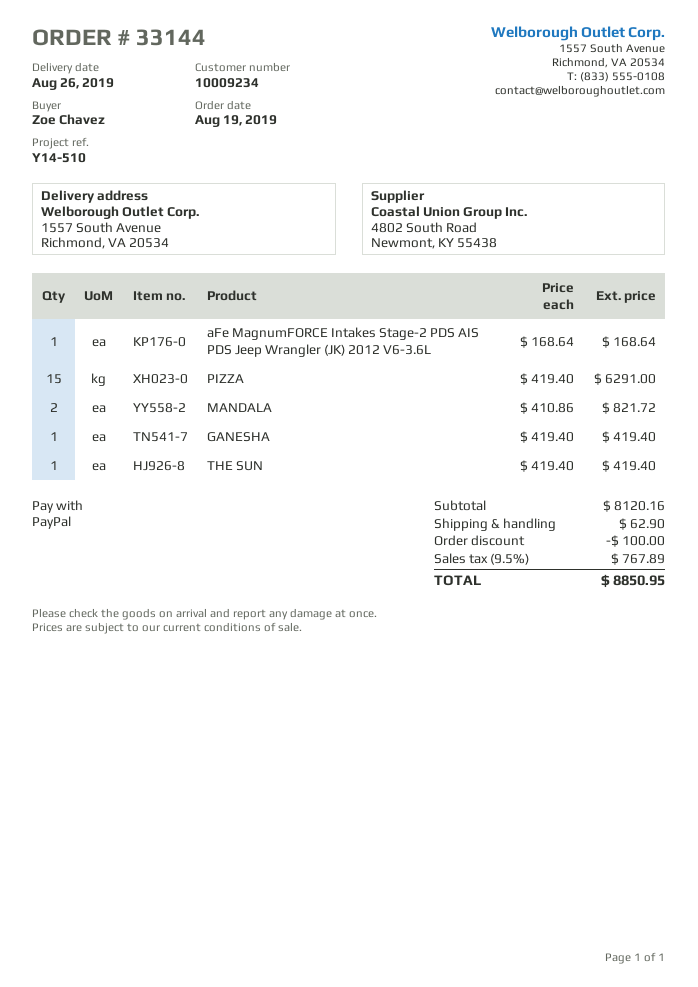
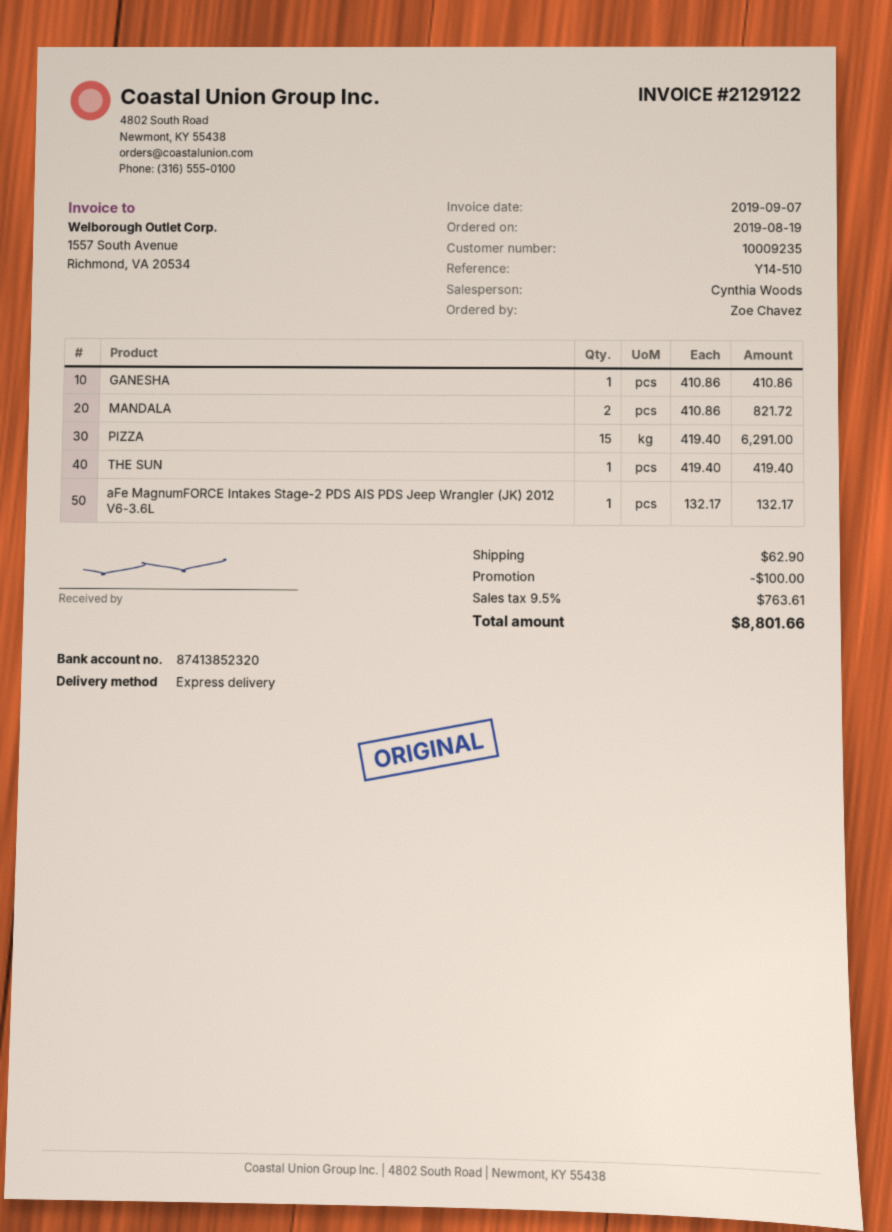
customer number: 10009234 -> 10009235
aFe MagnumFORCE Intakes Stage-2 PDS AIS PDS Jeep Wrangler (JK) 2012 V6-3.6L: 1 x 168.64 = 168.64 -> 1 x 132.17 = 132.17
GANESHA: 1 x 419.40 = 419.40 -> 1 x 410.86 = 410.86
tax: 9.5% = 767.89 -> 9.5% = 763.61
total: 8850.95 -> 8801.66

